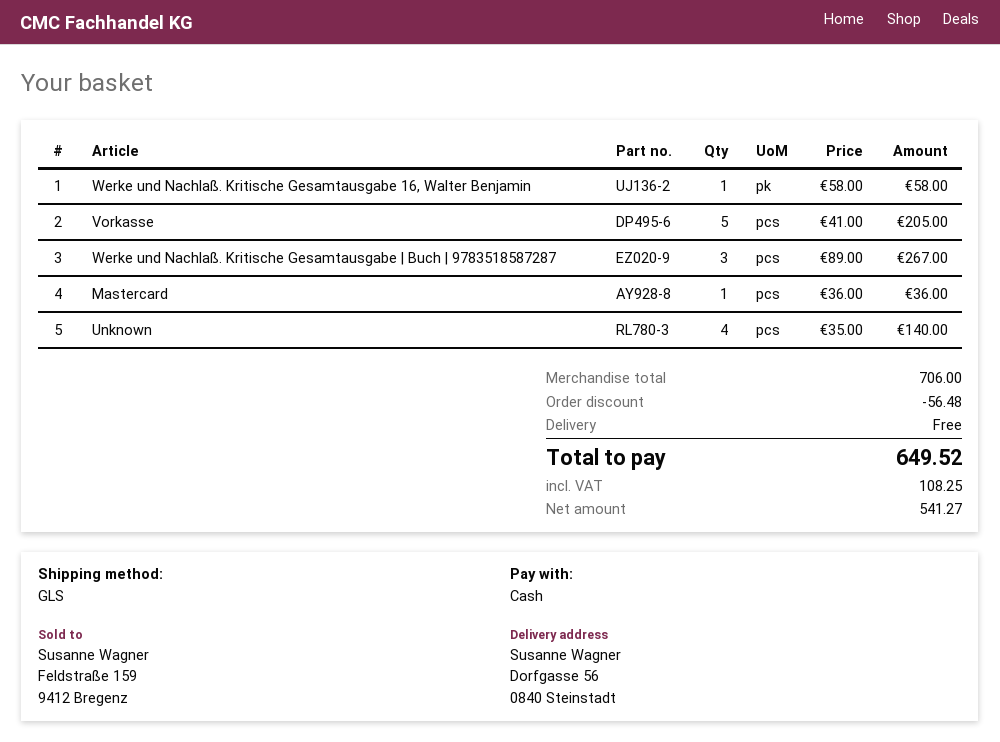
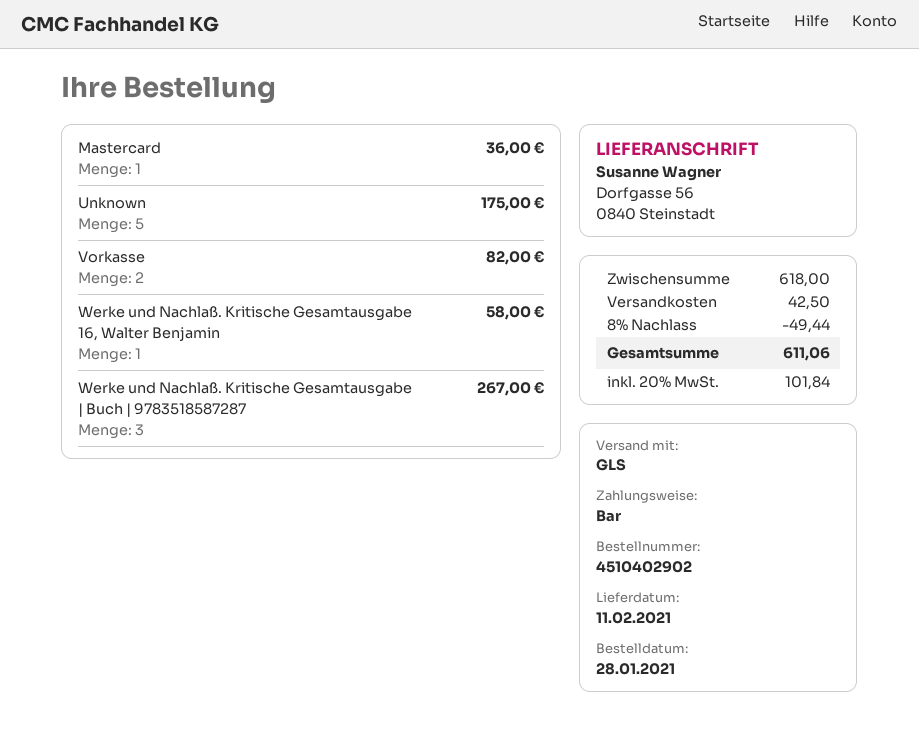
Vorkasse: 5 for 205.00 -> 2 for 82.00
Unknown: 4 for 140.00 -> 5 for 175.00
subtotal: 706.00 -> 618.00
discount: 56.48 -> 49.44
shipping: 0.00 -> 42.50
tax: 108.25 -> 101.84
total: 649.52 -> 611.06

